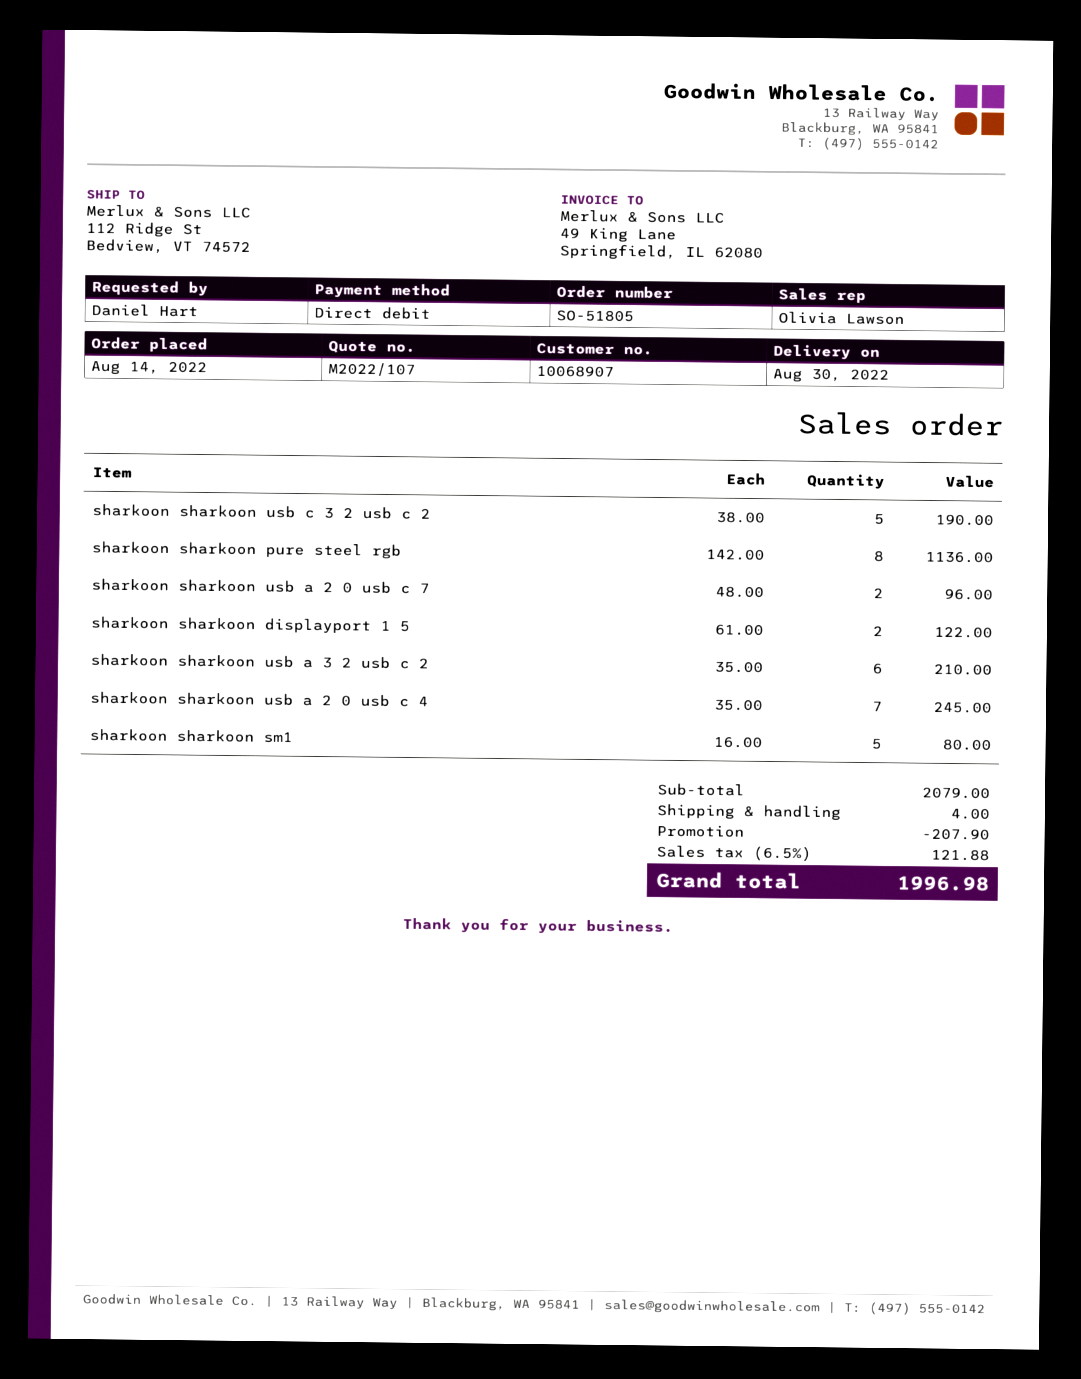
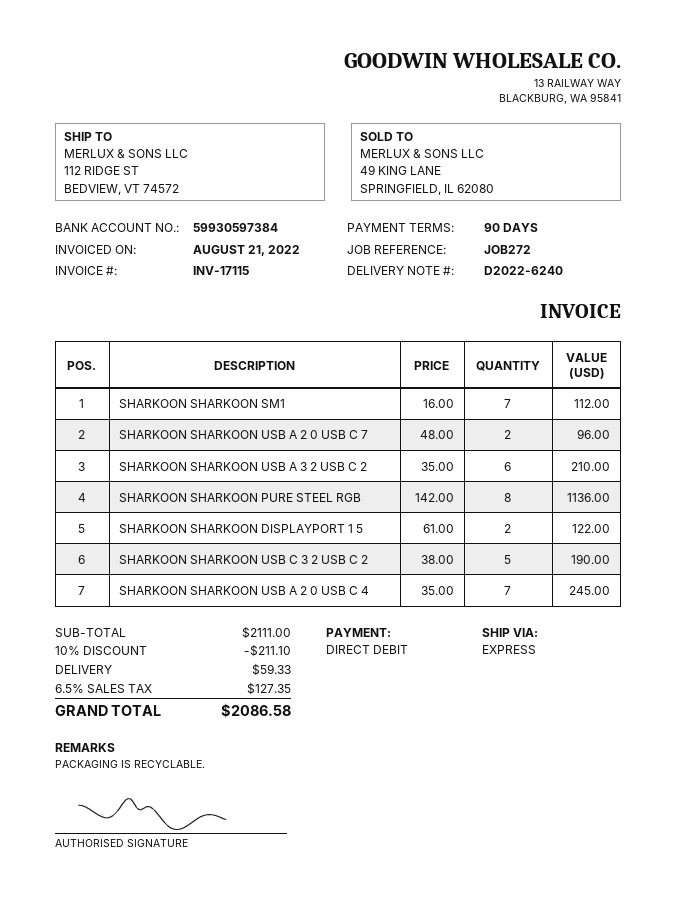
sharkoon sharkoon sm1: 5 x 16.00 = 80.00 -> 7 x 16.00 = 112.00
subtotal: 2079.00 -> 2111.00
discount: 207.90 -> 211.10
shipping: 4.00 -> 59.33
tax: 6.5% = 121.88 -> 6.5% = 127.35
total: 1996.98 -> 2086.58

